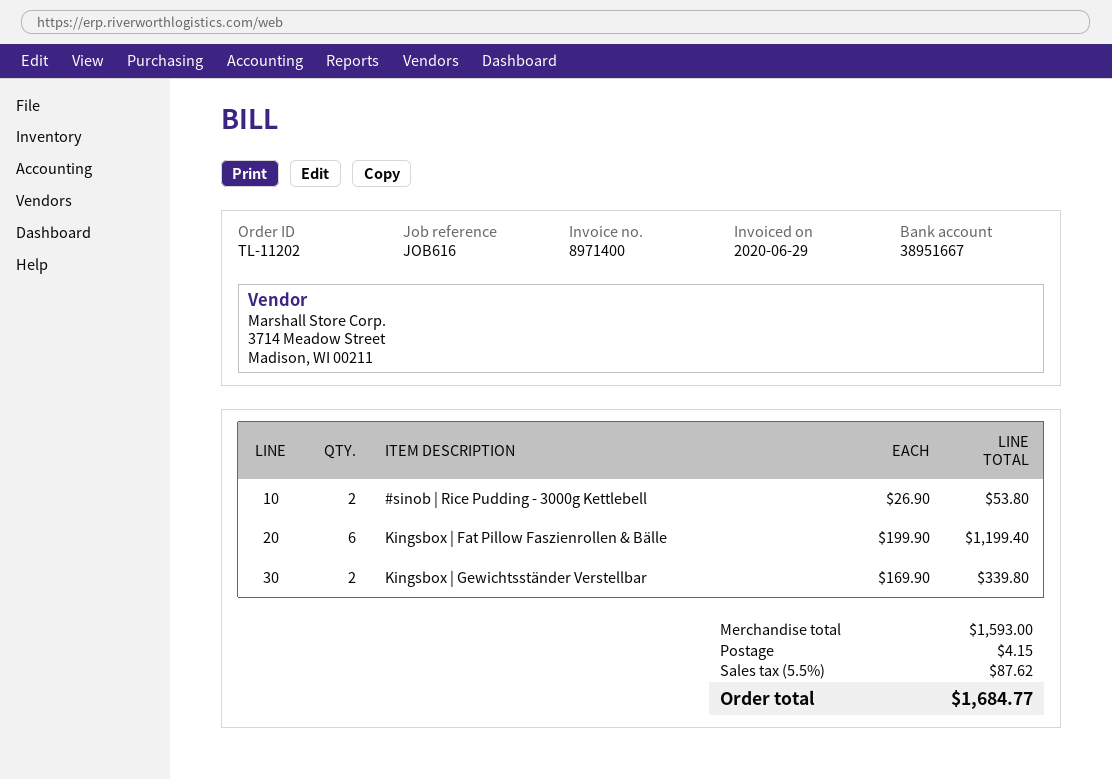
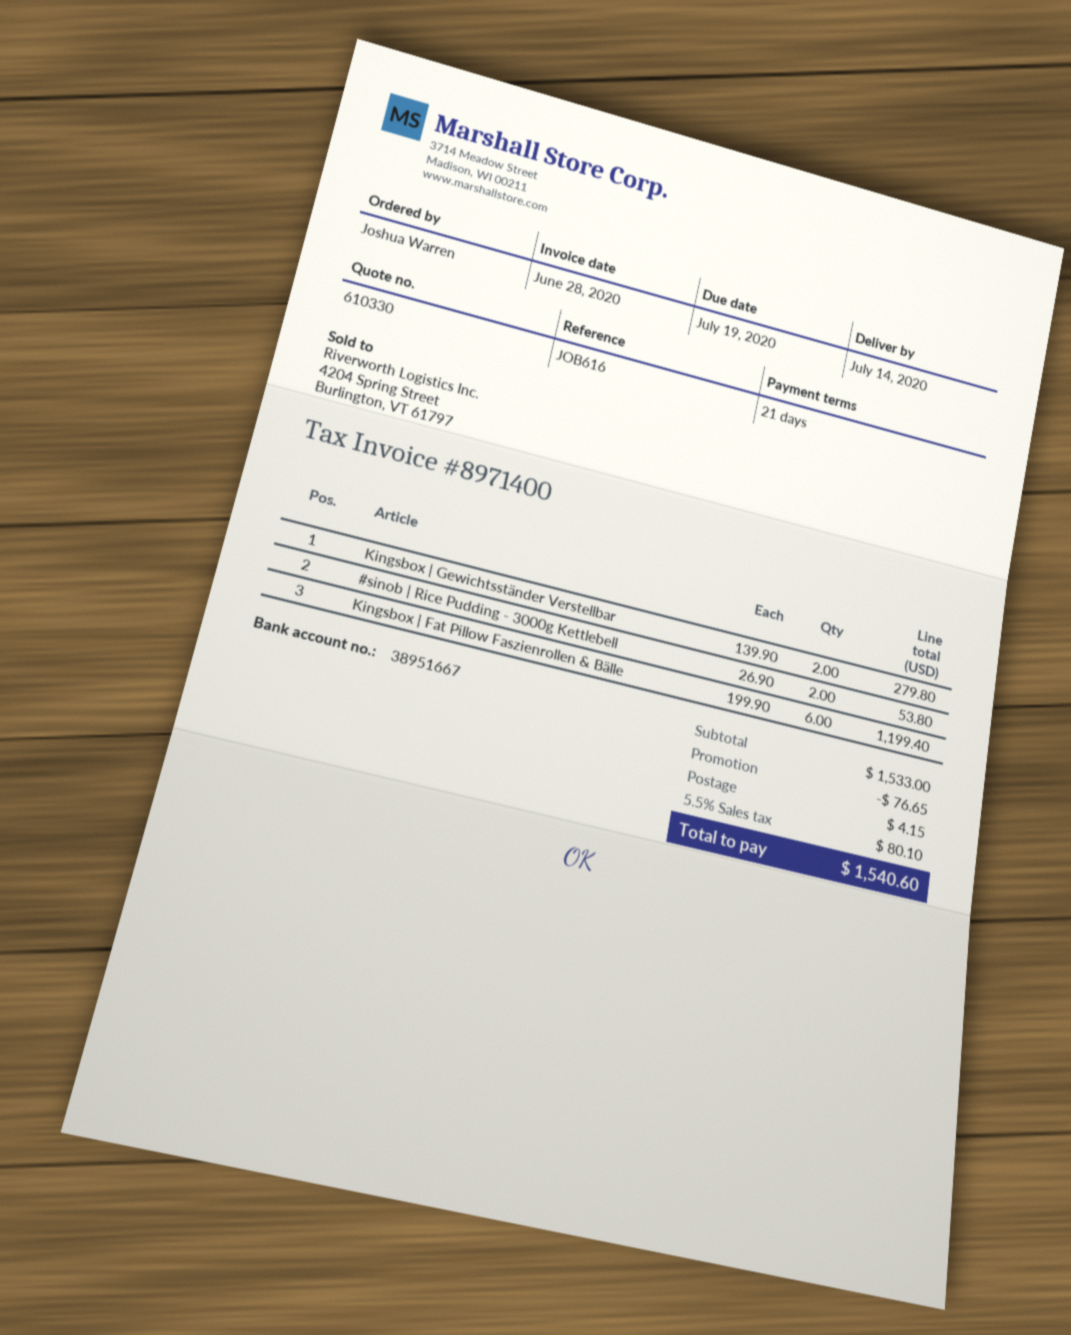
invoice date: 2020-06-29 -> 2020-06-28
Kingsbox | Gewichtsständer Verstellbar: 2 x 169.90 = 339.80 -> 2 x 139.90 = 279.80
subtotal: 1593.00 -> 1533.00
discount: none -> 76.65
tax: 5.5% = 87.62 -> 5.5% = 80.10
total: 1684.77 -> 1540.60

